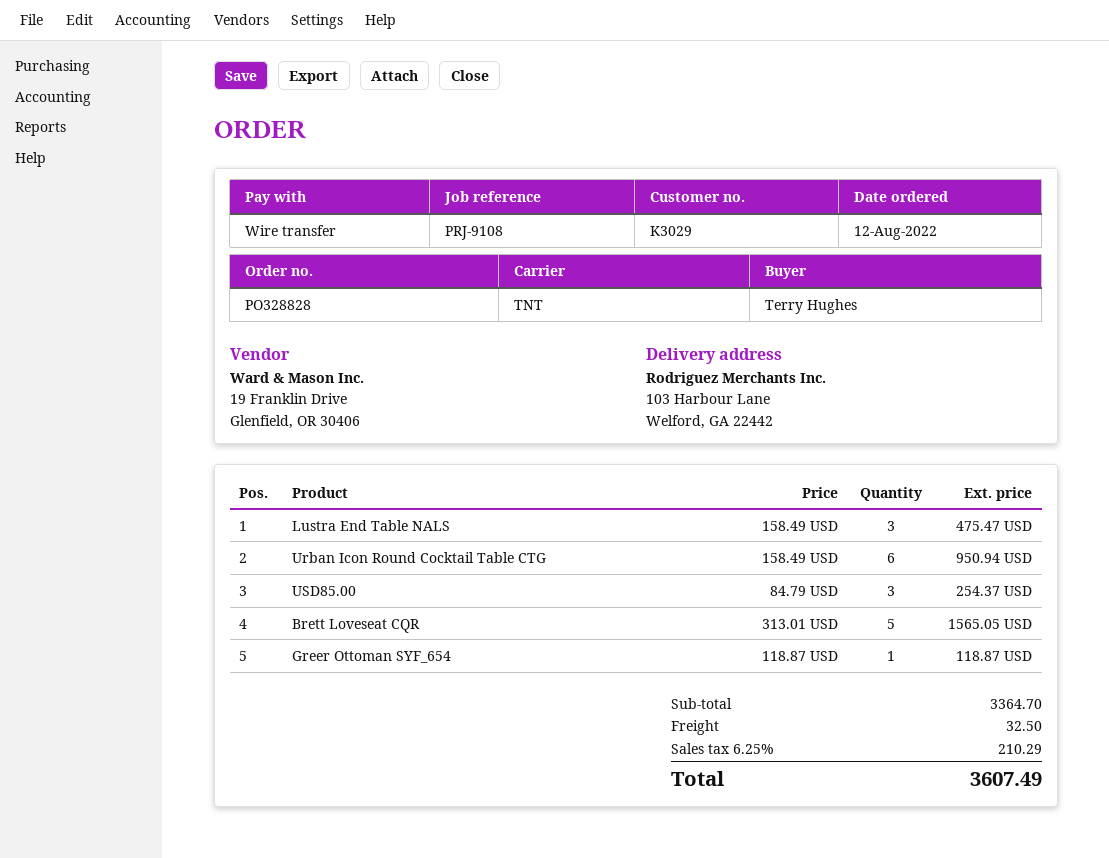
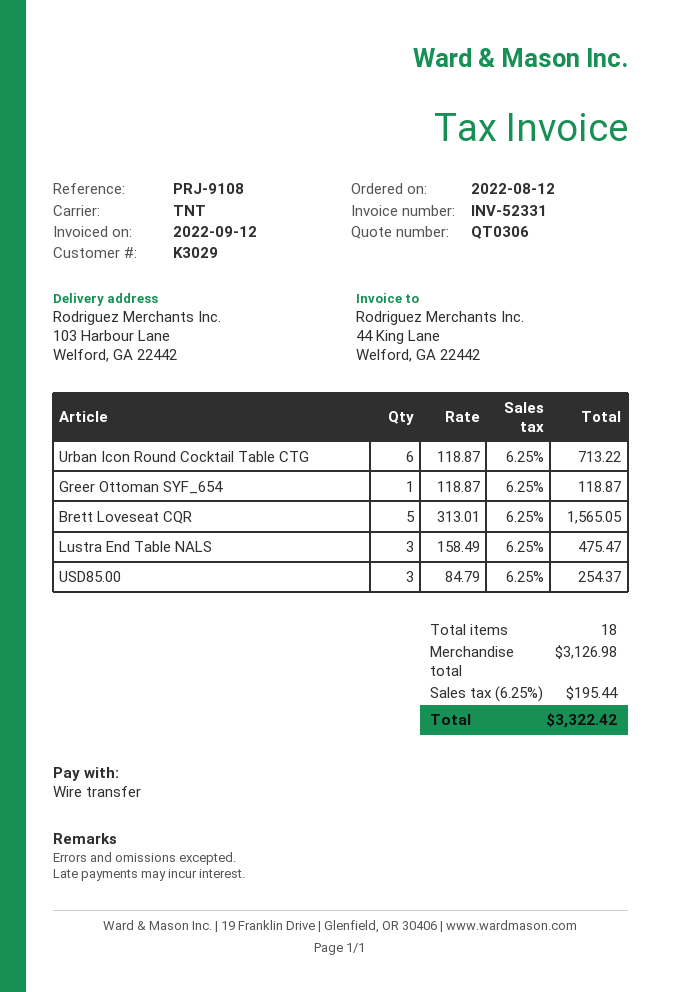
Urban Icon Round Cocktail Table CTG: 6 x 158.49 = 950.94 -> 6 x 118.87 = 713.22
subtotal: 3364.70 -> 3126.98
shipping: 32.50 -> none
tax: 6.25% = 210.29 -> 6.25% = 195.44
total: 3607.49 -> 3322.42

